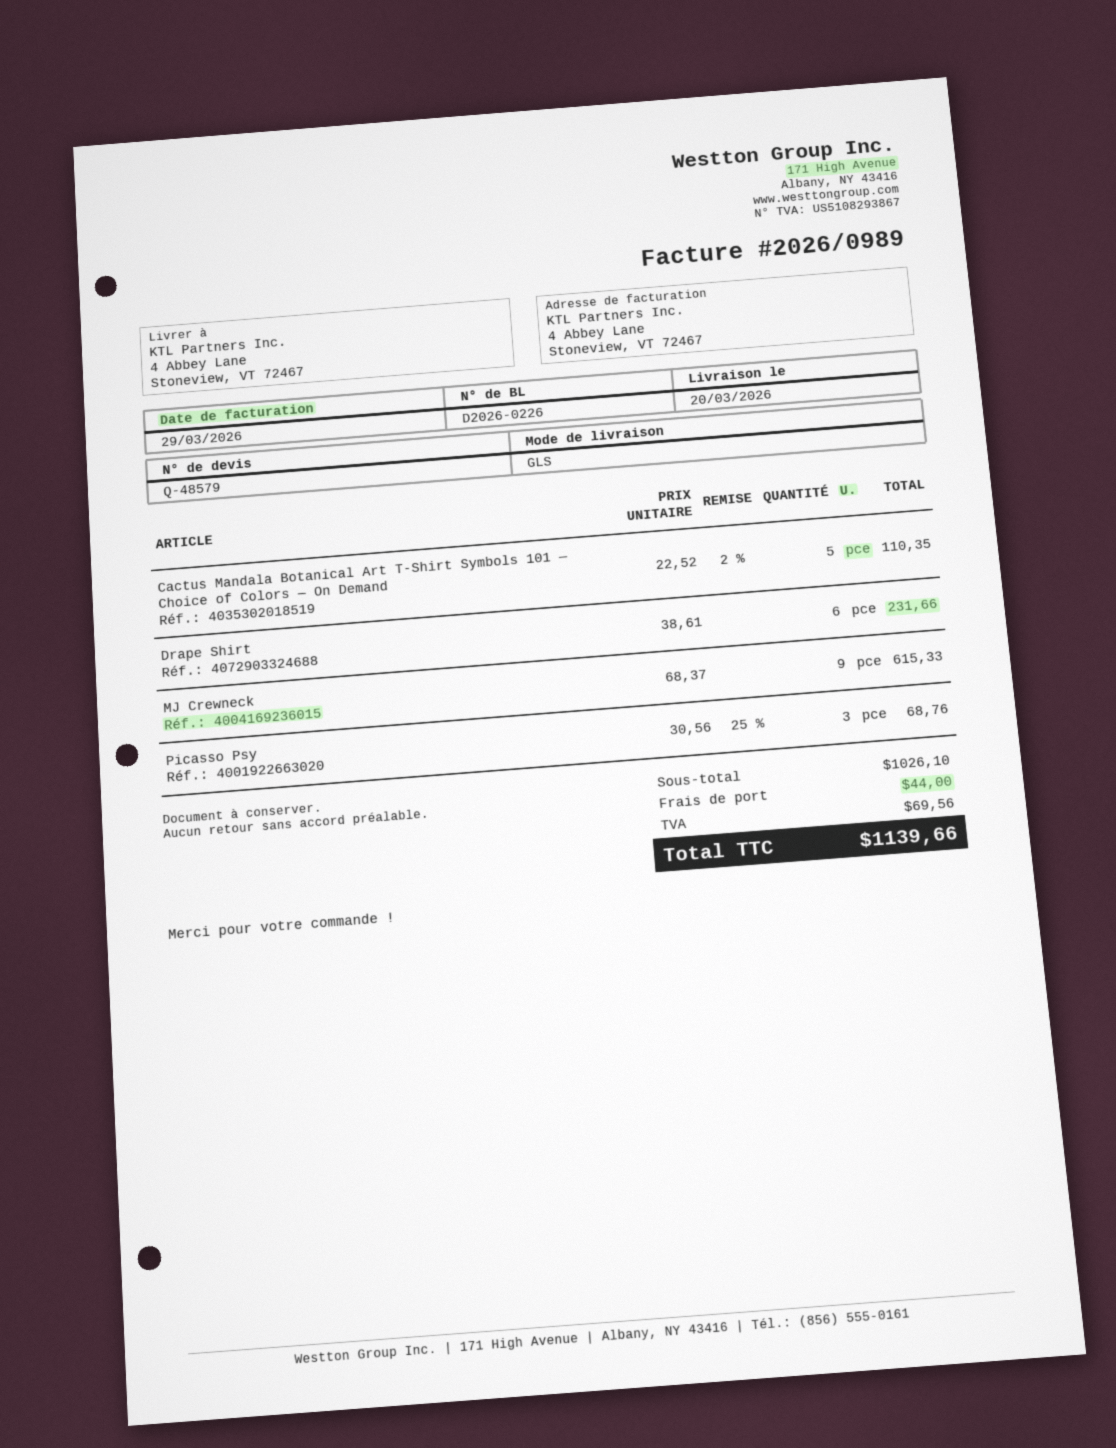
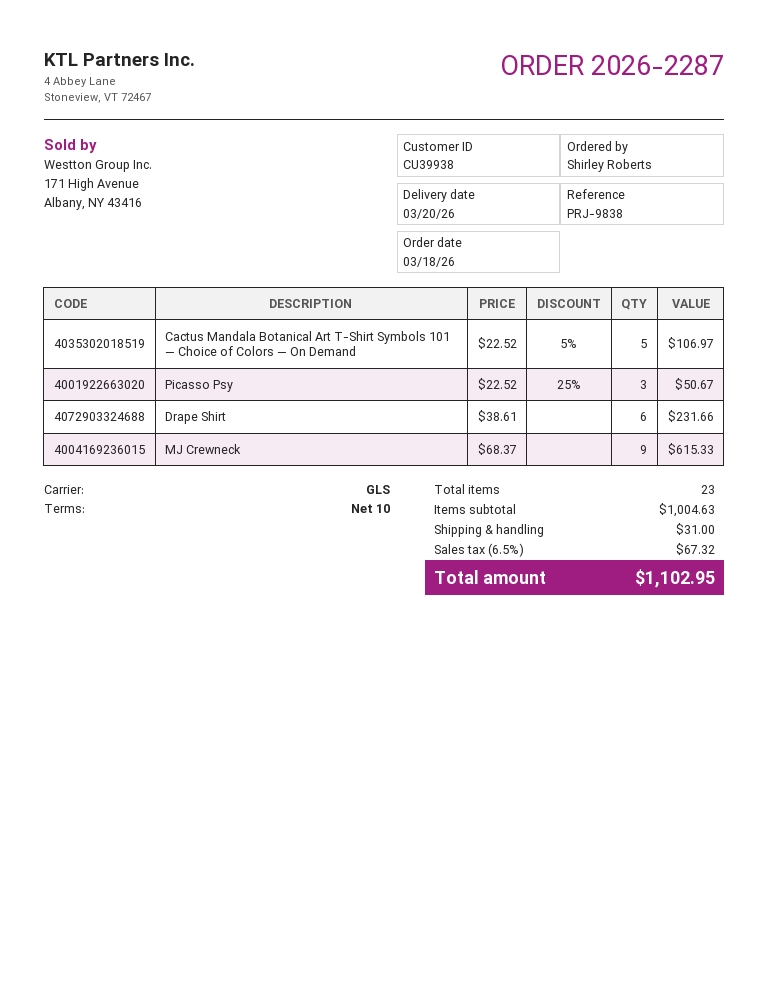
Cactus Mandala Botanical Art T-Shirt Symbols 101 — Choice of Colors — On Demand: 5 x 22.52 - 2% = 110.35 -> 5 x 22.52 - 5% = 106.97
Picasso Psy: 3 x 30.56 - 25% = 68.76 -> 3 x 22.52 - 25% = 50.67
subtotal: 1026.10 -> 1004.63
shipping: 44.00 -> 31.00
tax: 69.56 -> 67.32
total: 1139.66 -> 1102.95

